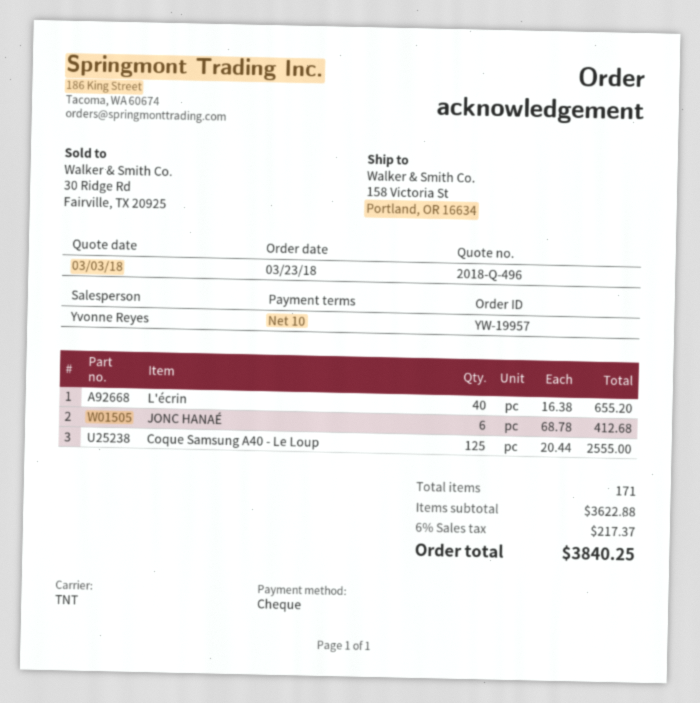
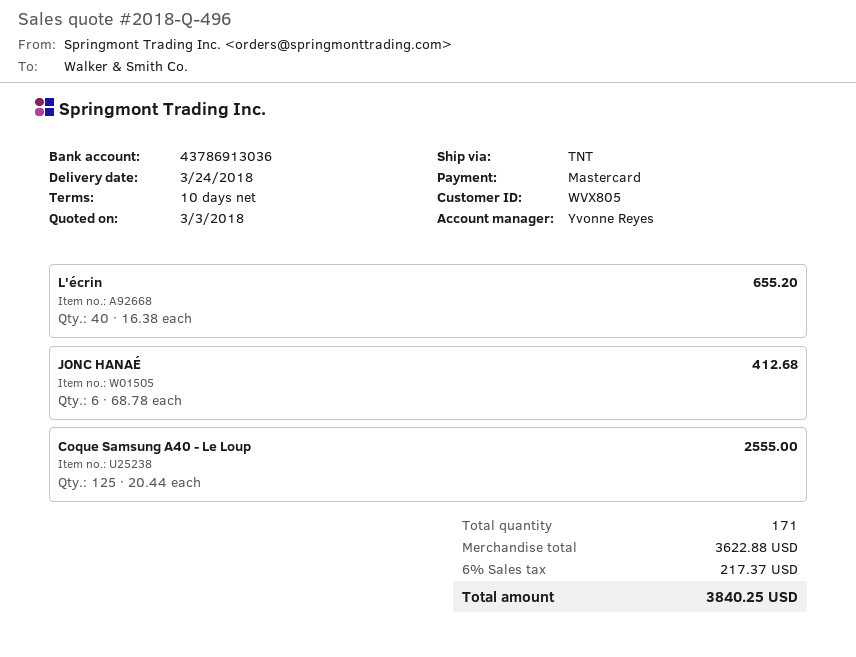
payment method: cheque -> Mastercard

